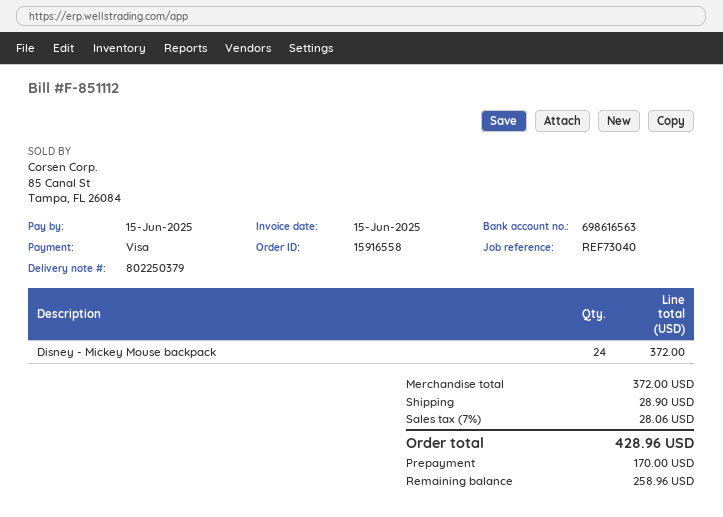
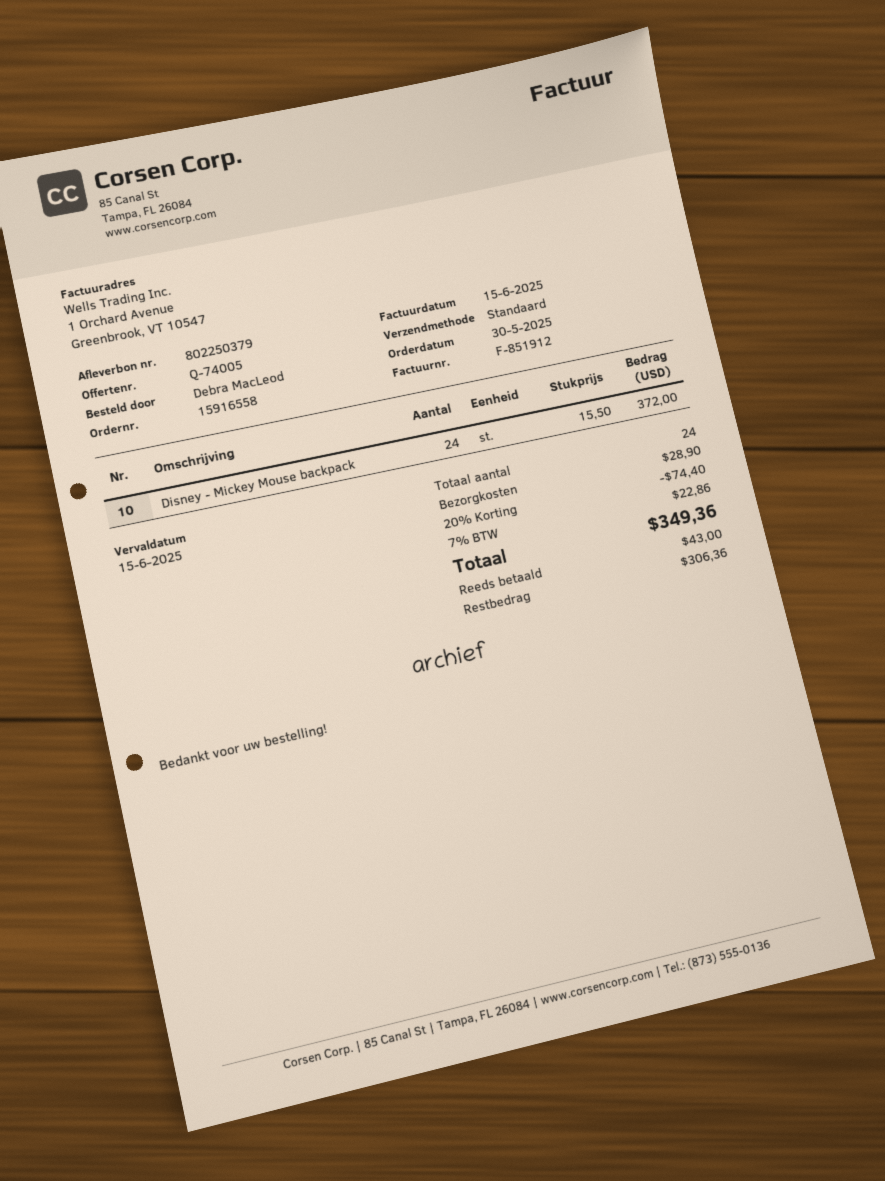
invoice number: F-851112 -> F-851912
discount: none -> 20% = 74.40
tax: 7% = 28.06 -> 7% = 22.86
total: 428.96 -> 349.36
deposit: 170.00 -> 43.00
balance: 258.96 -> 306.36

